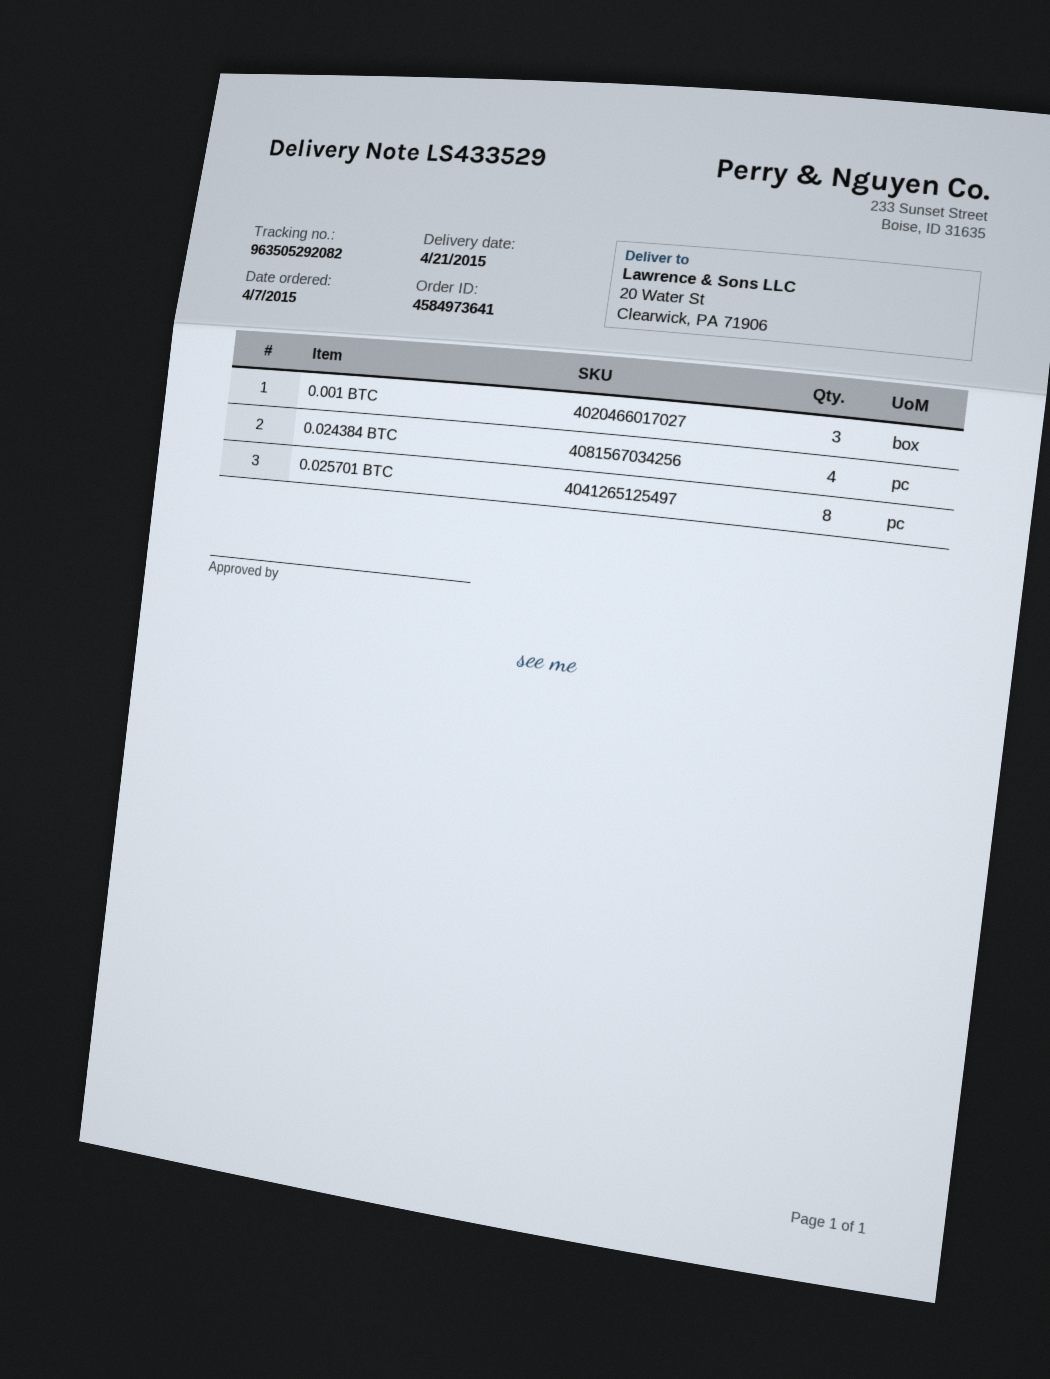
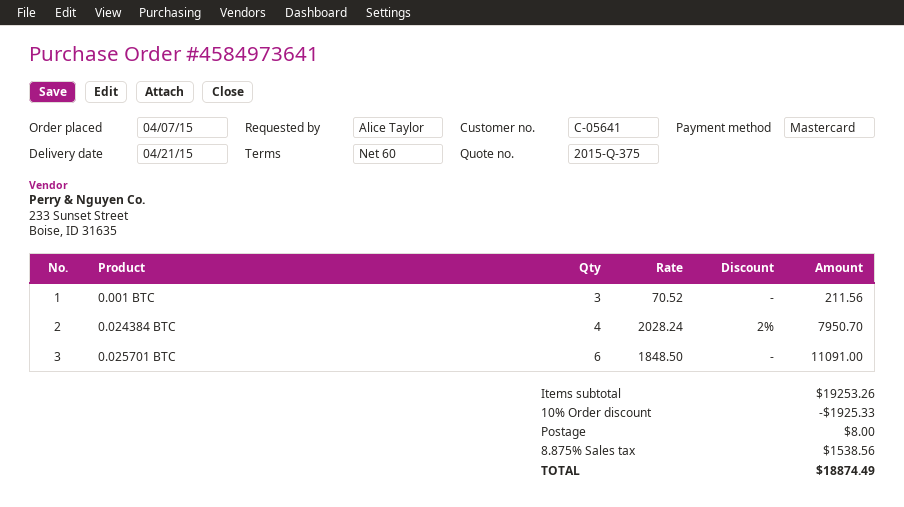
0.025701 BTC: 8 -> 6

